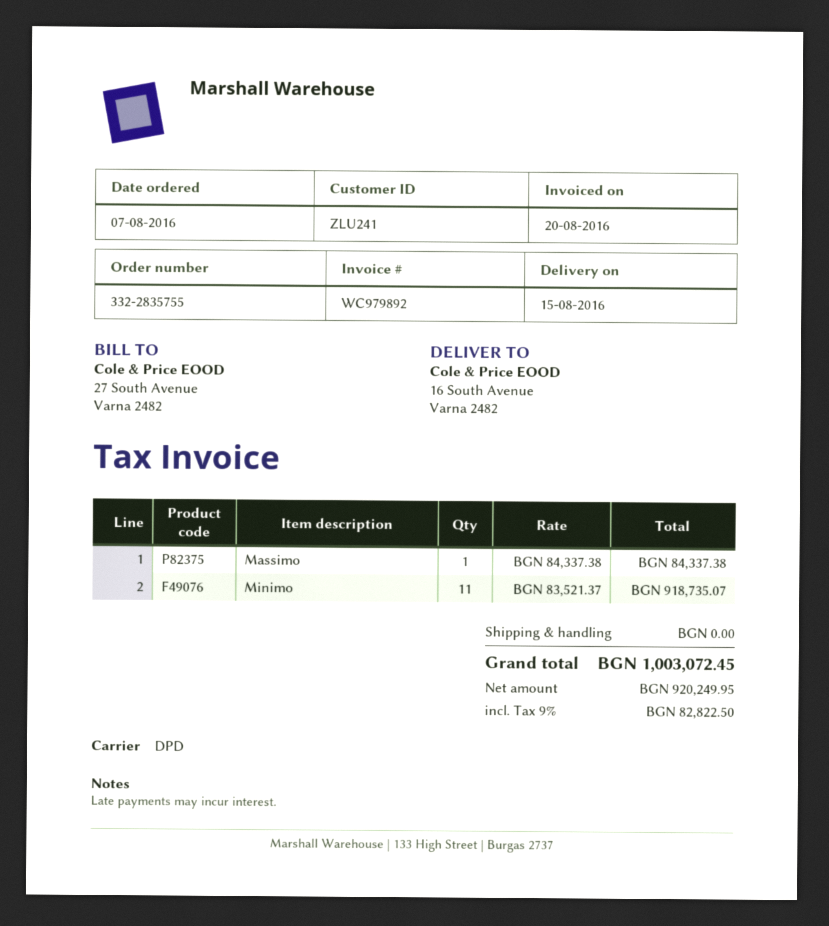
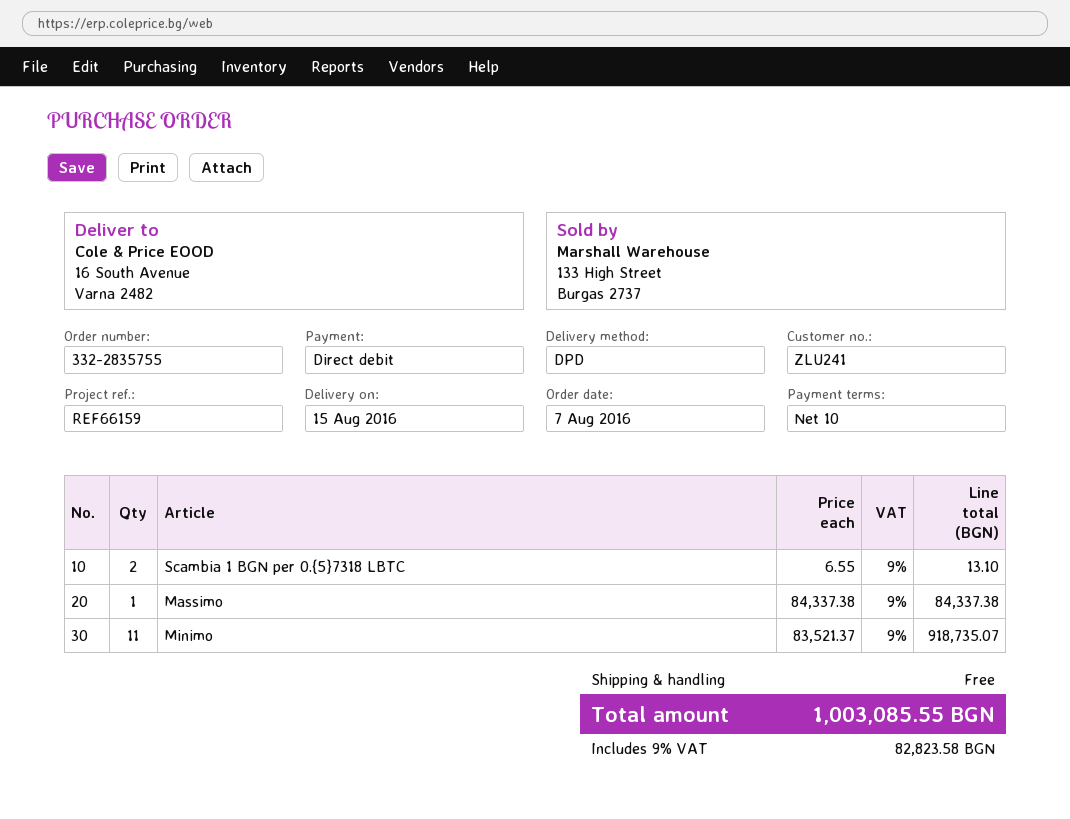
Scambia 1 BGN per 0.{5}7318 LBTC: none -> 2 x 6.55 = 13.10
tax: 9% = 82822.50 -> 9% = 82823.58
total: 1003072.45 -> 1003085.55

